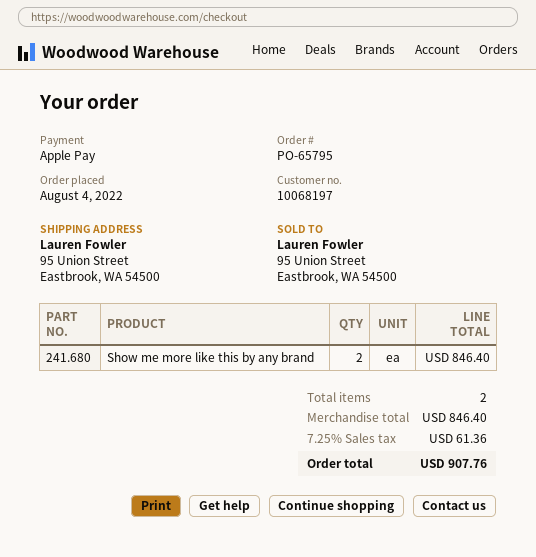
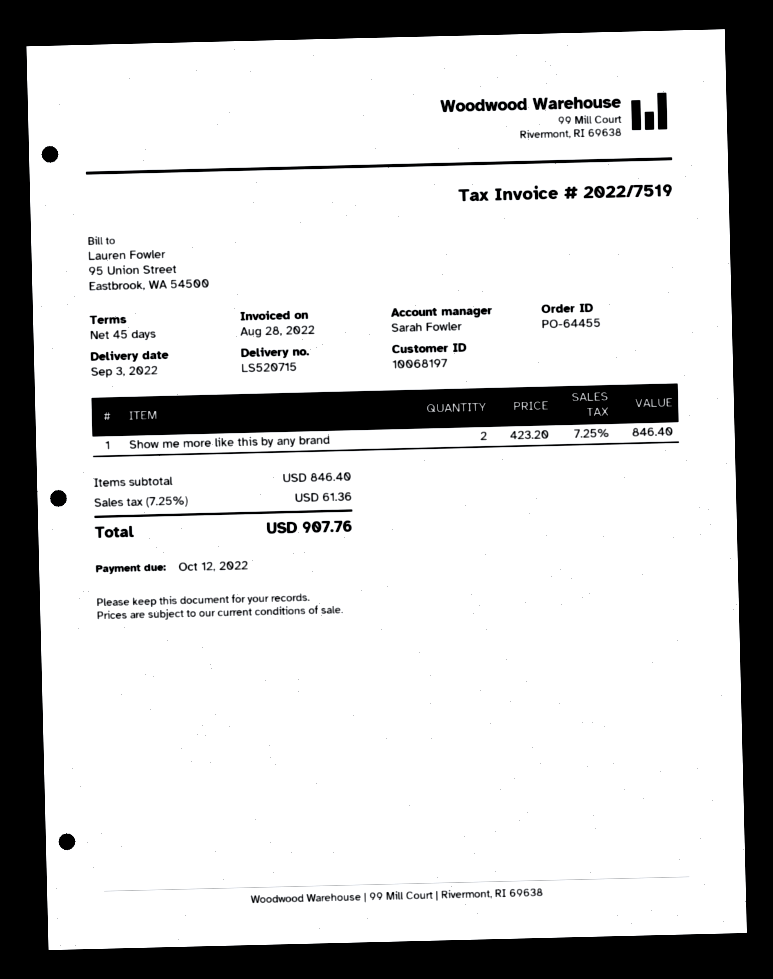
order number: PO-65795 -> PO-64455

